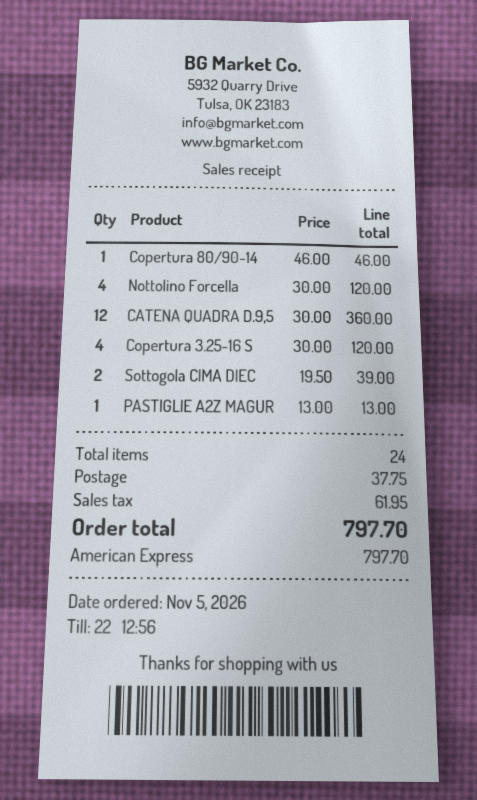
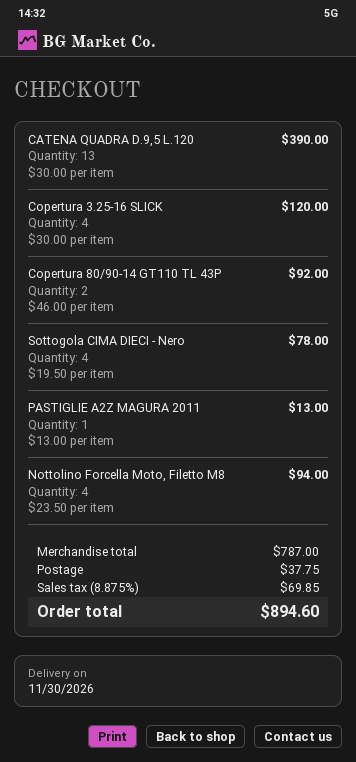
Copertura 80/90-14: 1 x 46.00 = 46.00 -> 2 x 46.00 = 92.00
Nottolino Forcella: 4 x 30.00 = 120.00 -> 4 x 23.50 = 94.00
CATENA QUADRA D.9,5: 12 x 30.00 = 360.00 -> 13 x 30.00 = 390.00
Sottogola CIMA DIEC: 2 x 19.50 = 39.00 -> 4 x 19.50 = 78.00
tax: 61.95 -> 69.85
total: 797.70 -> 894.60

